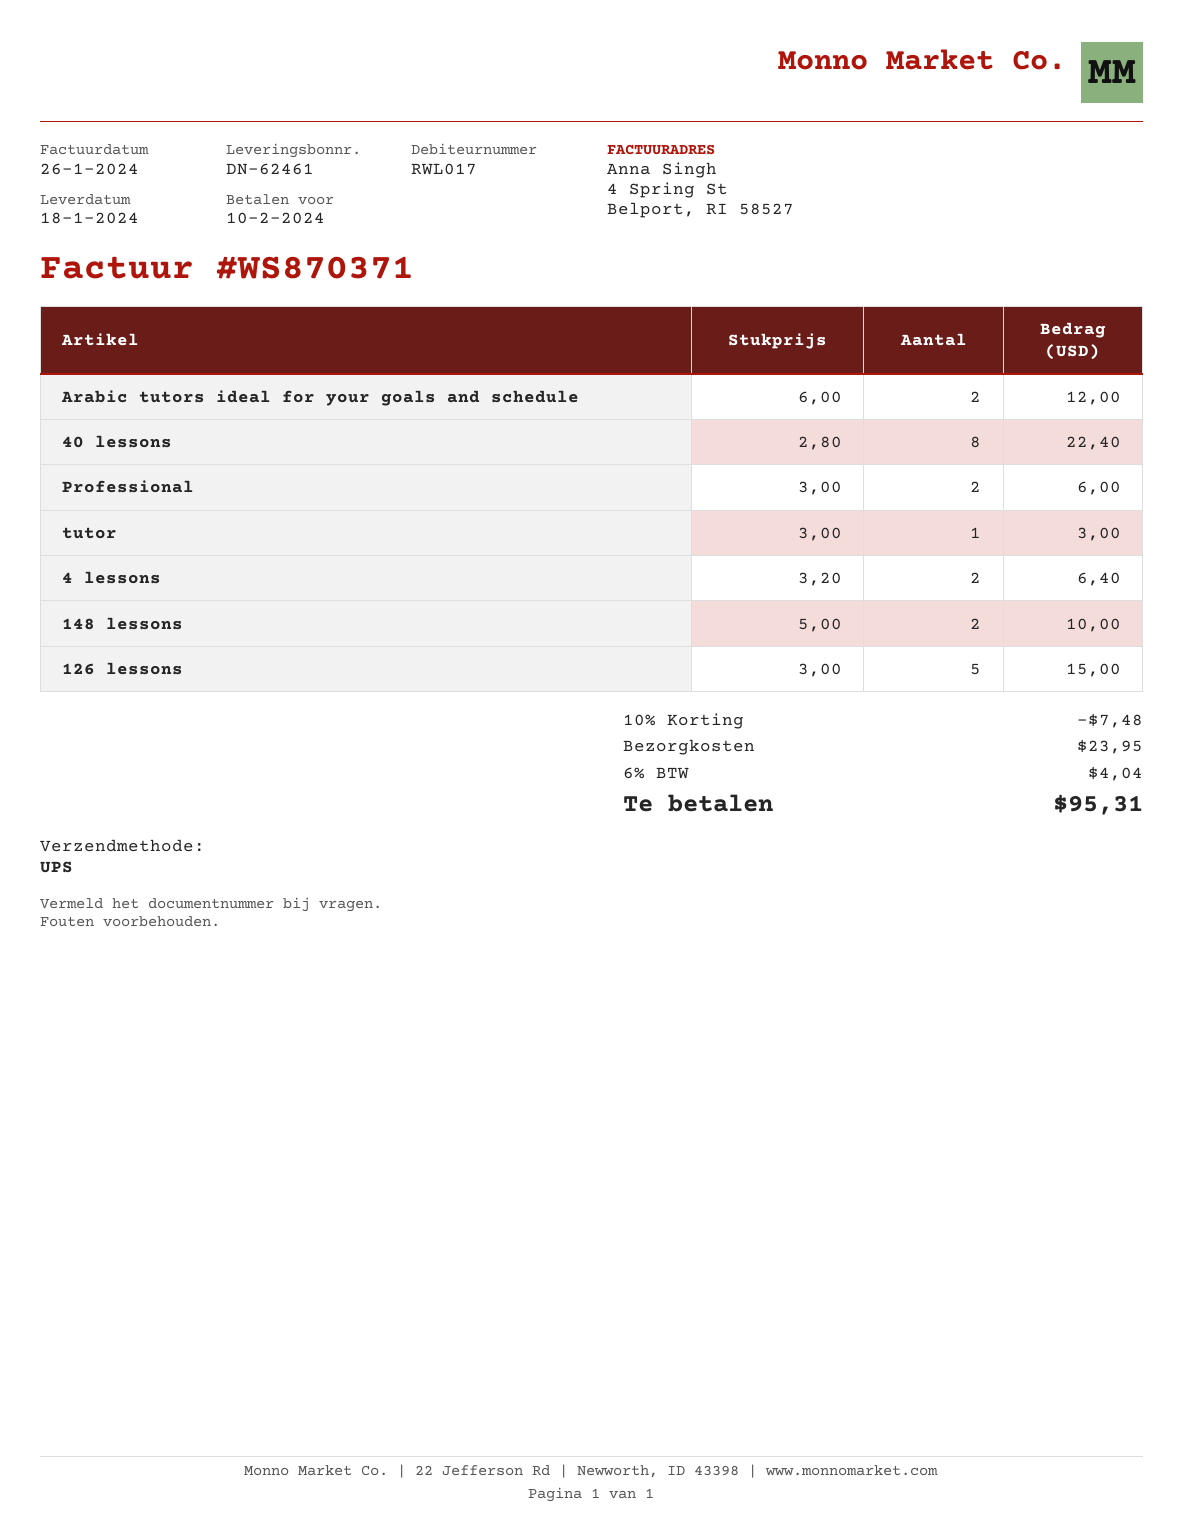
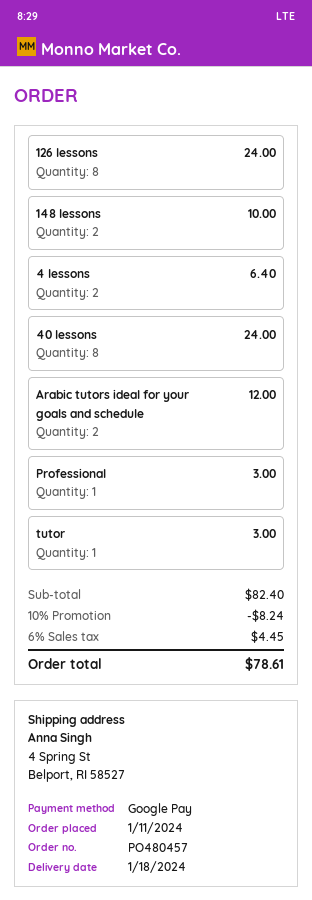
40 lessons: 8 for 22.40 -> 8 for 24.00
Professional: 2 for 6.00 -> 1 for 3.00
126 lessons: 5 for 15.00 -> 8 for 24.00
discount: 10% = 7.48 -> 10% = 8.24
shipping: 23.95 -> none
tax: 6% = 4.04 -> 6% = 4.45
total: 95.31 -> 78.61

